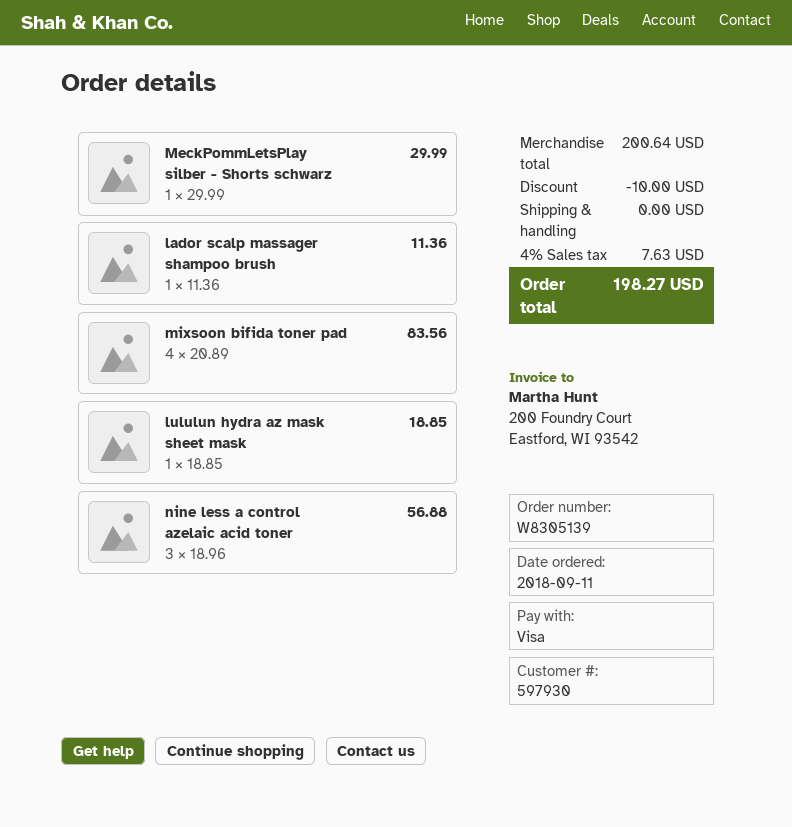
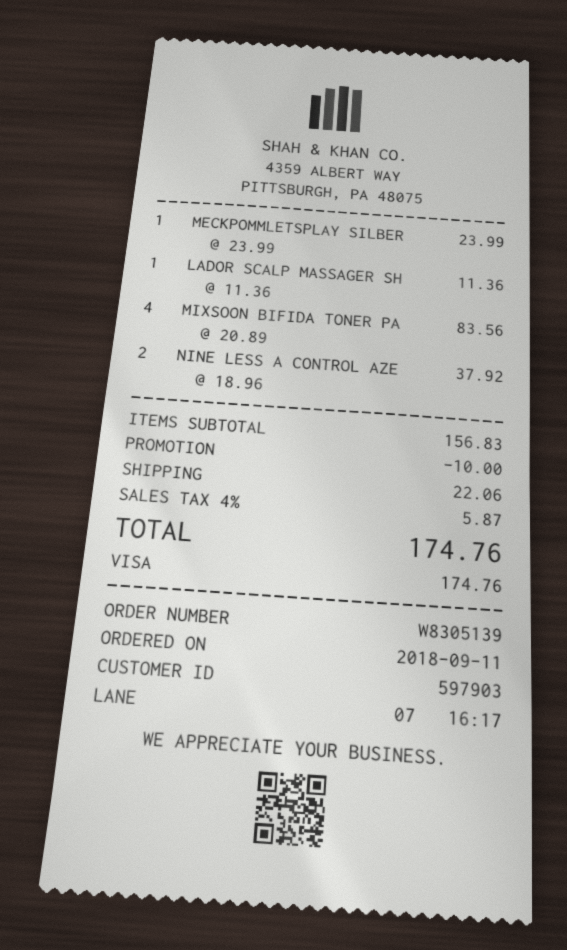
customer number: 597930 -> 597903
MeckPommLetsPlay silber - Shorts schwarz: 1 x 29.99 = 29.99 -> 1 x 23.99 = 23.99
lululun hydra az mask sheet mask: 1 x 18.85 = 18.85 -> none
nine less a control azelaic acid toner: 3 x 18.96 = 56.88 -> 2 x 18.96 = 37.92
subtotal: 200.64 -> 156.83
shipping: 0.00 -> 22.06
tax: 4% = 7.63 -> 4% = 5.87
total: 198.27 -> 174.76

